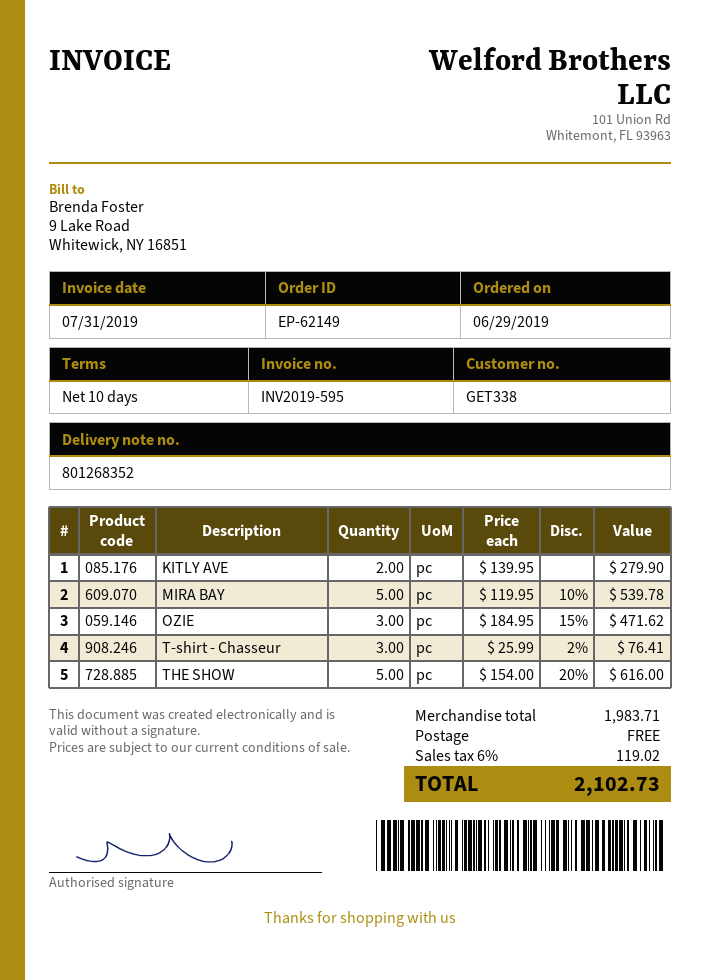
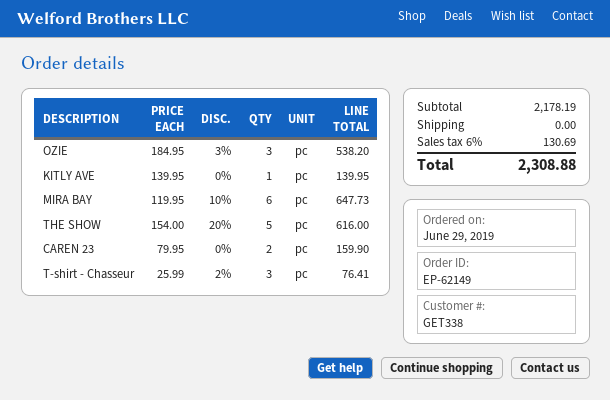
KITLY AVE: 2 x 139.95 = 279.90 -> 1 x 139.95 = 139.95
MIRA BAY: 5 x 119.95 - 10% = 539.78 -> 6 x 119.95 - 10% = 647.73
OZIE: 3 x 184.95 - 15% = 471.62 -> 3 x 184.95 - 3% = 538.20
CAREN 23: none -> 2 x 79.95 = 159.90
subtotal: 1983.71 -> 2178.19
tax: 6% = 119.02 -> 6% = 130.69
total: 2102.73 -> 2308.88

